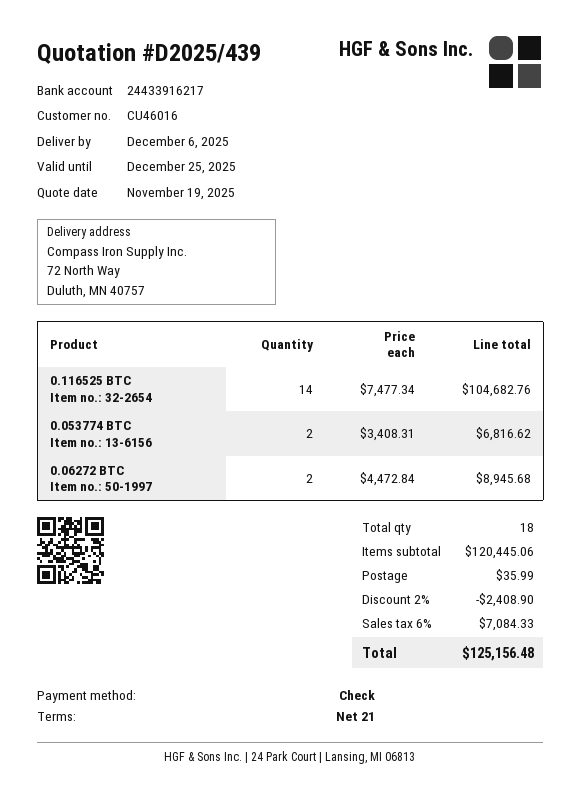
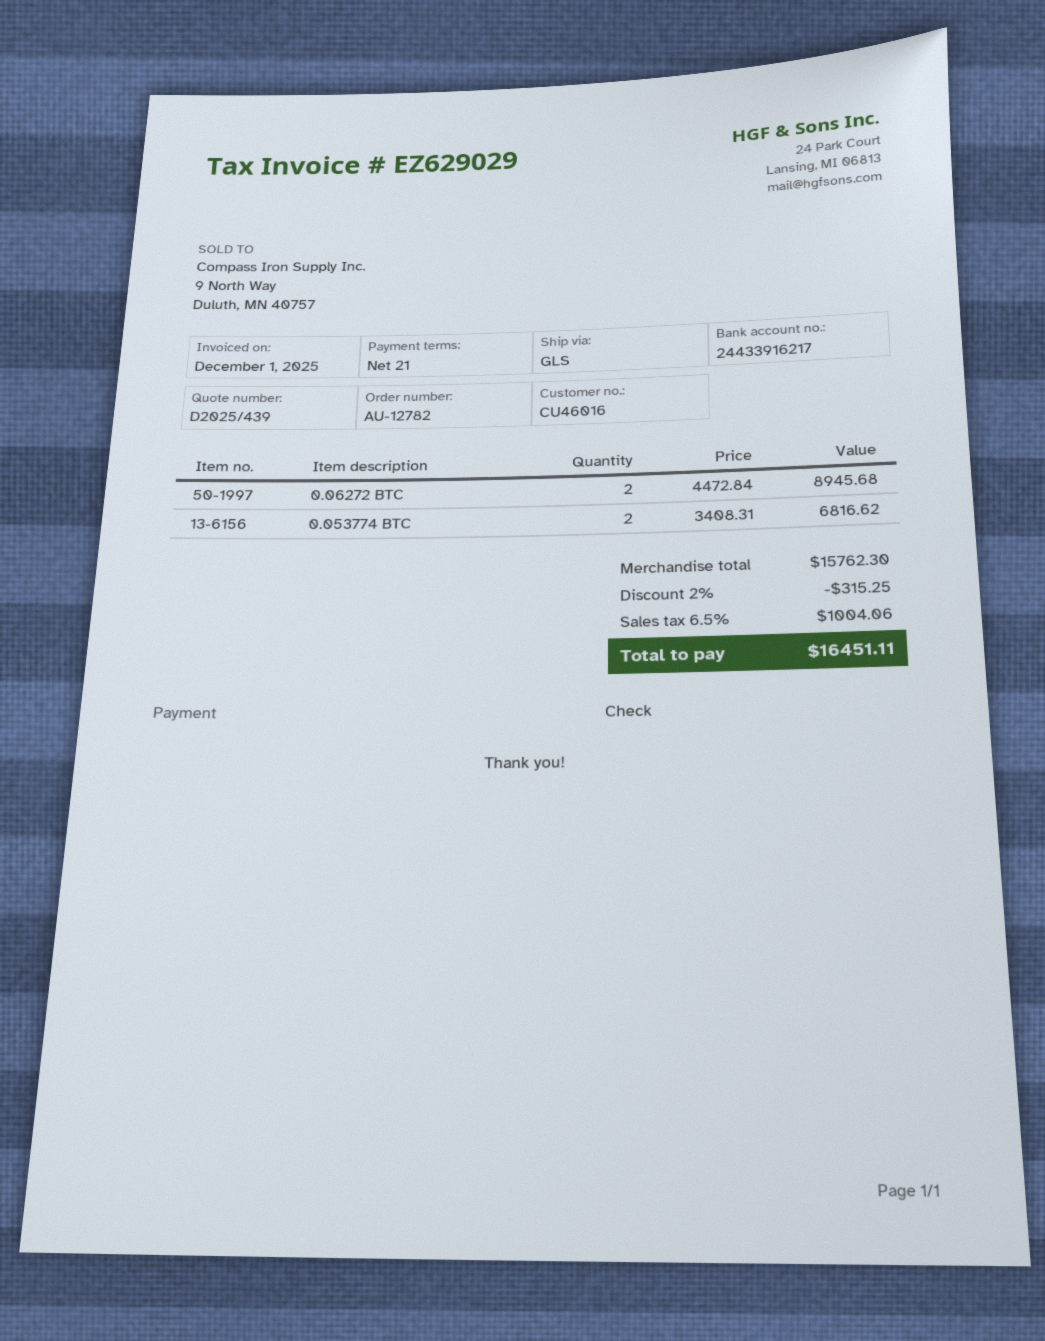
0.116525 BTC: 14 x 7477.34 = 104682.76 -> none
subtotal: 120445.06 -> 15762.30
discount: 2% = 2408.90 -> 2% = 315.25
shipping: 35.99 -> none
tax: 6% = 7084.33 -> 6.5% = 1004.06
total: 125156.48 -> 16451.11

